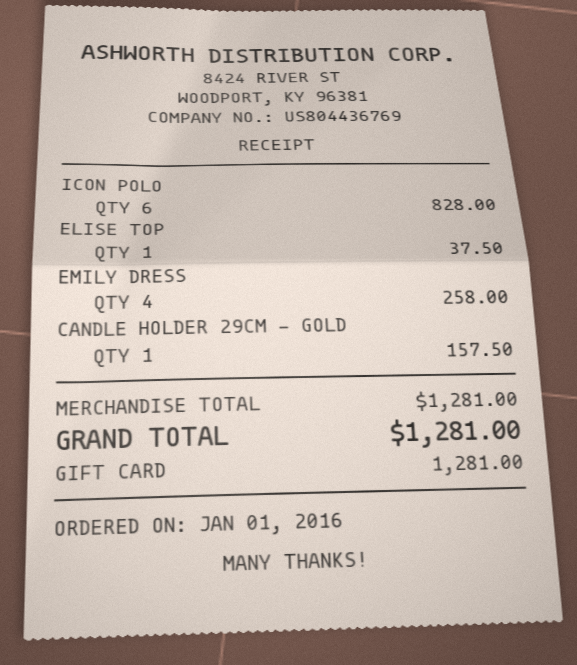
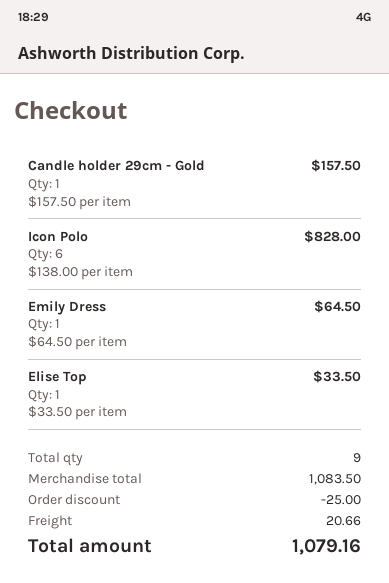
ELISE TOP: 1 for 37.50 -> 1 for 33.50
EMILY DRESS: 4 for 258.00 -> 1 for 64.50
subtotal: 1281.00 -> 1083.50
discount: none -> 25.00
shipping: none -> 20.66
total: 1281.00 -> 1079.16

